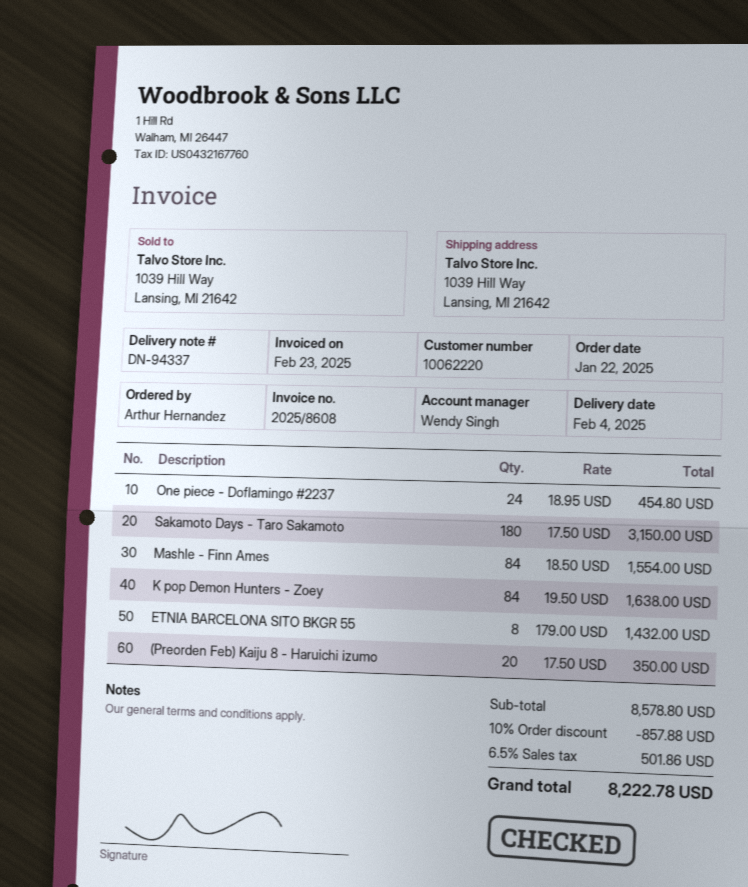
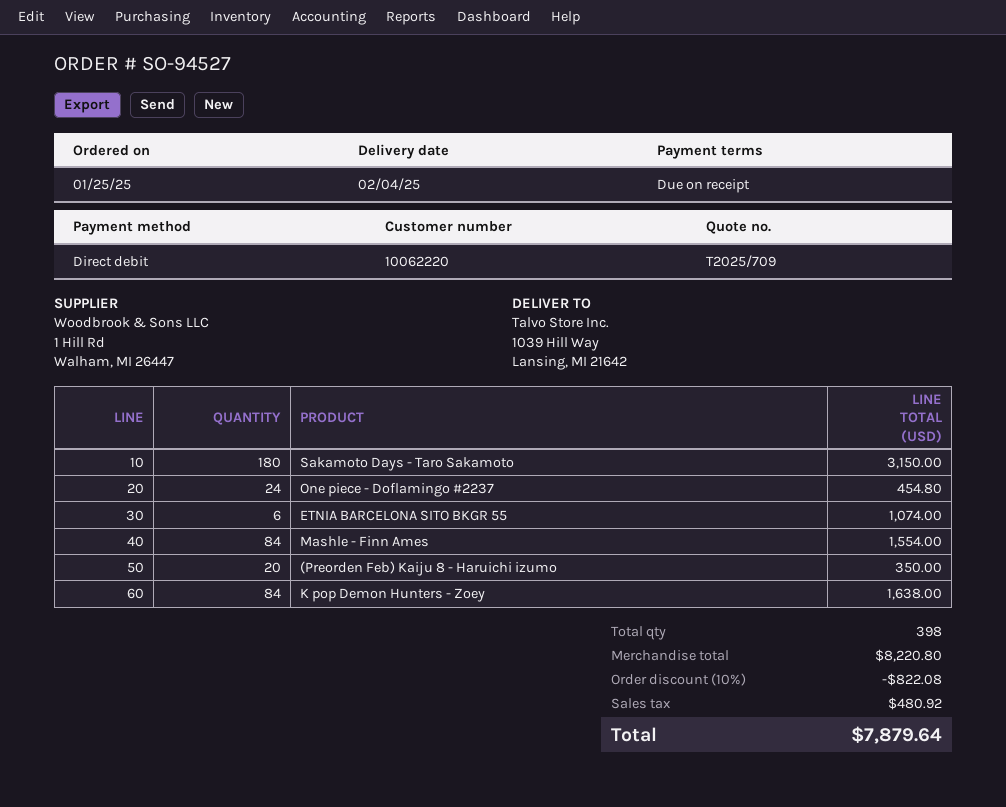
order date: 2025-01-22 -> 2025-01-25
ETNIA BARCELONA SITO BKGR 55: 8 for 1432.00 -> 6 for 1074.00
subtotal: 8578.80 -> 8220.80
discount: 10% = 857.88 -> 10% = 822.08
tax: 501.86 -> 480.92
total: 8222.78 -> 7879.64

